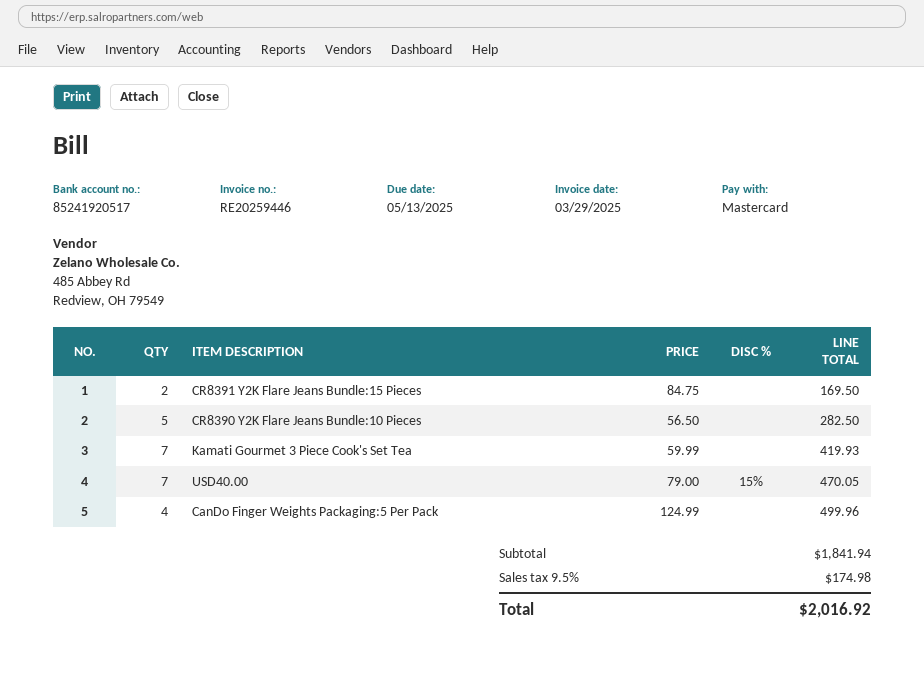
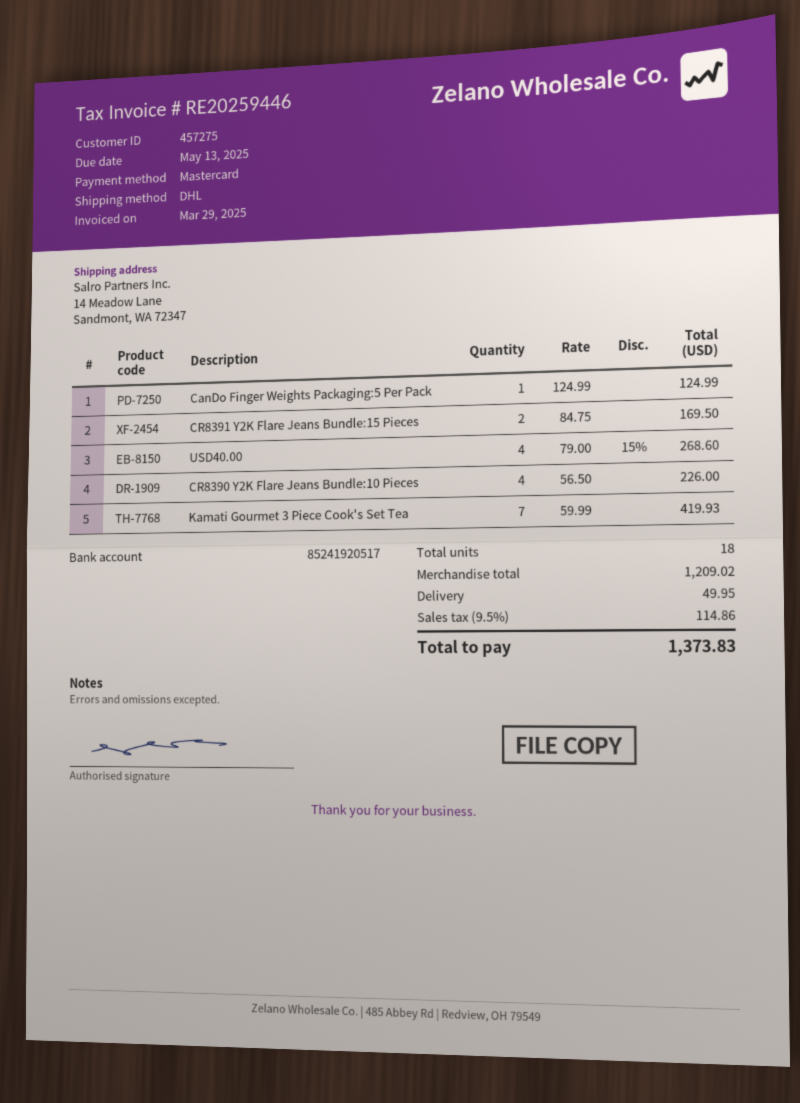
CR8390 Y2K Flare Jeans Bundle:10 Pieces: 5 x 56.50 = 282.50 -> 4 x 56.50 = 226.00
USD40.00: 7 x 79.00 - 15% = 470.05 -> 4 x 79.00 - 15% = 268.60
CanDo Finger Weights Packaging:5 Per Pack: 4 x 124.99 = 499.96 -> 1 x 124.99 = 124.99
subtotal: 1841.94 -> 1209.02
shipping: none -> 49.95
tax: 9.5% = 174.98 -> 9.5% = 114.86
total: 2016.92 -> 1373.83

